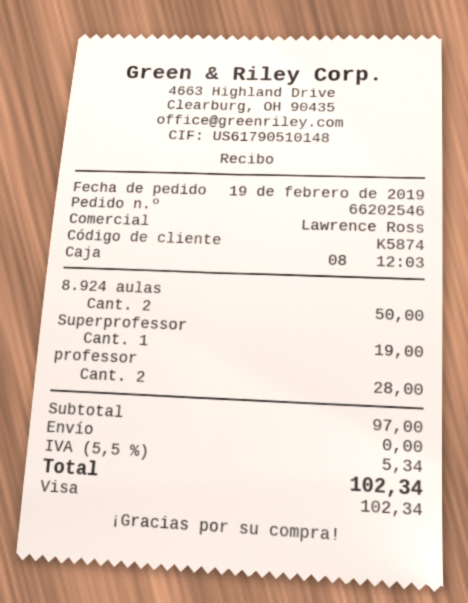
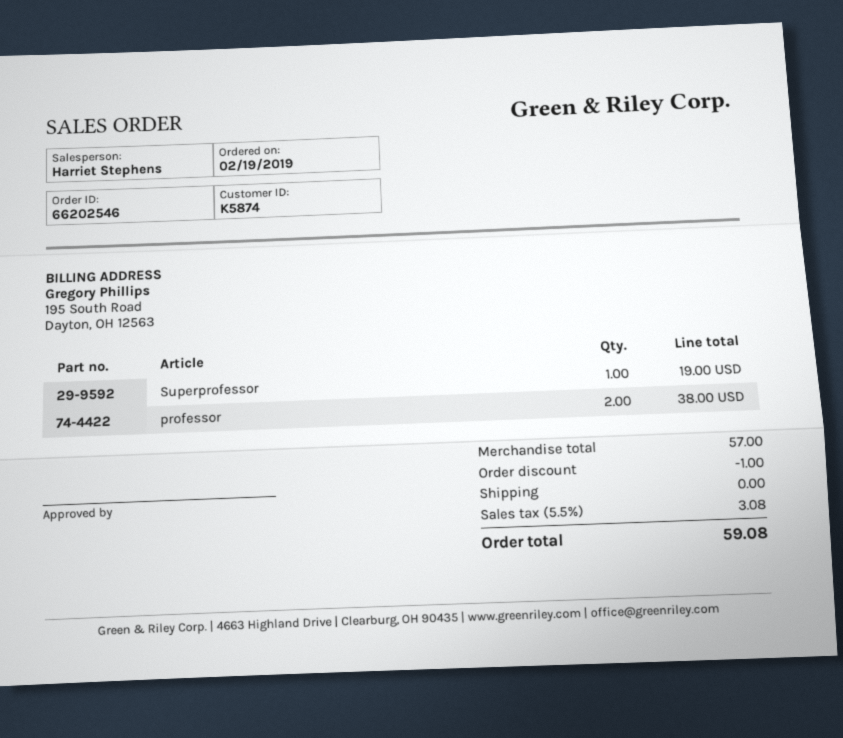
sales rep: Lawrence Ross -> Harriet Stephens
8.924 aulas: 2 for 50.00 -> none
professor: 2 for 28.00 -> 2 for 38.00
subtotal: 97.00 -> 57.00
discount: none -> 1.00
tax: 5.5% = 5.34 -> 5.5% = 3.08
total: 102.34 -> 59.08

